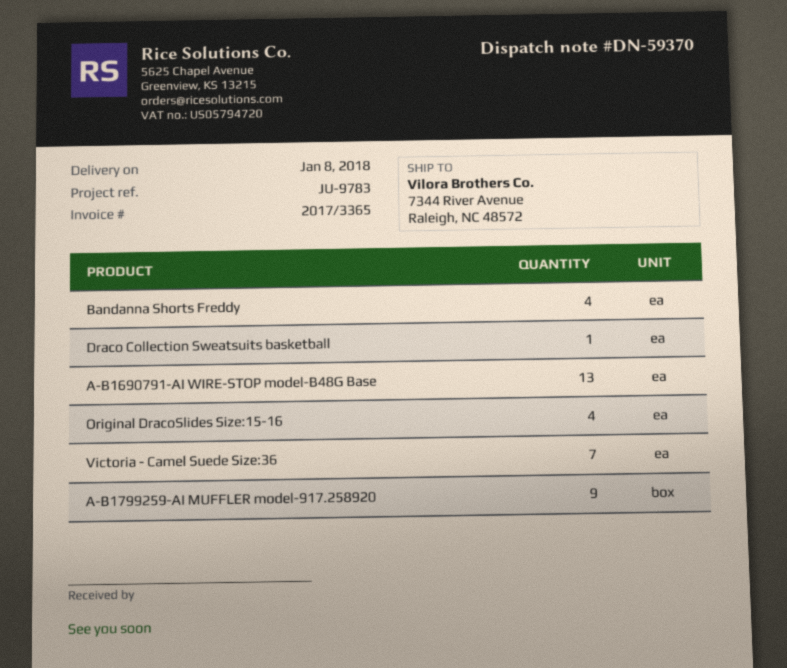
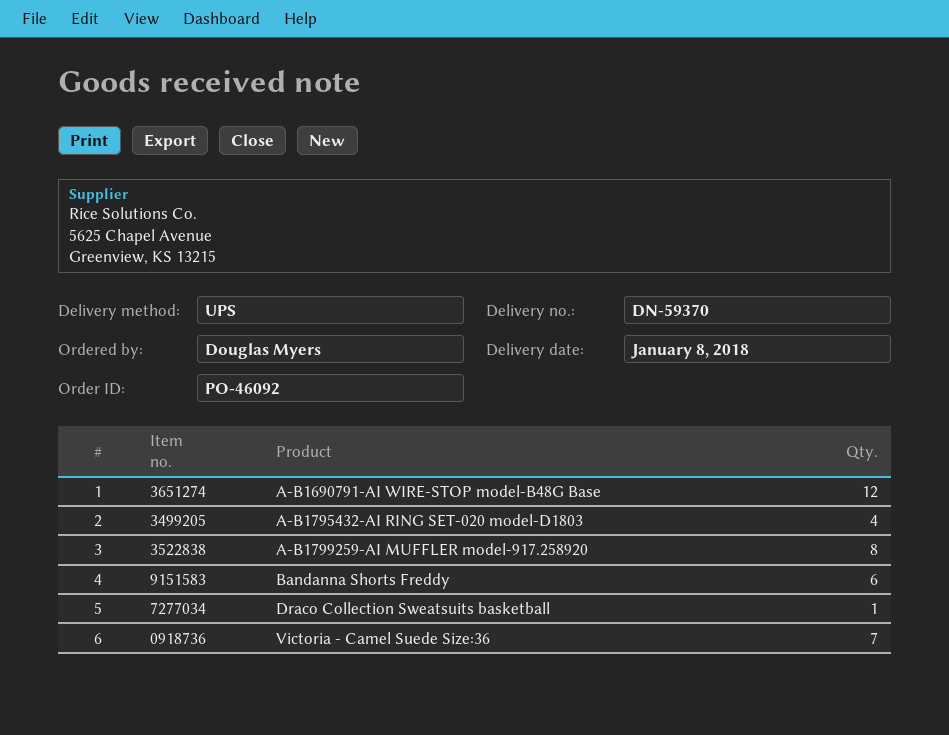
Bandanna Shorts Freddy: 4 -> 6
A-B1690791-AI WIRE-STOP model-B48G Base: 13 -> 12
Original DracoSlides Size:15-16: 4 -> none
A-B1799259-AI MUFFLER model-917.258920: 9 -> 8
A-B1795432-AI RING SET-020 model-D1803: none -> 4

